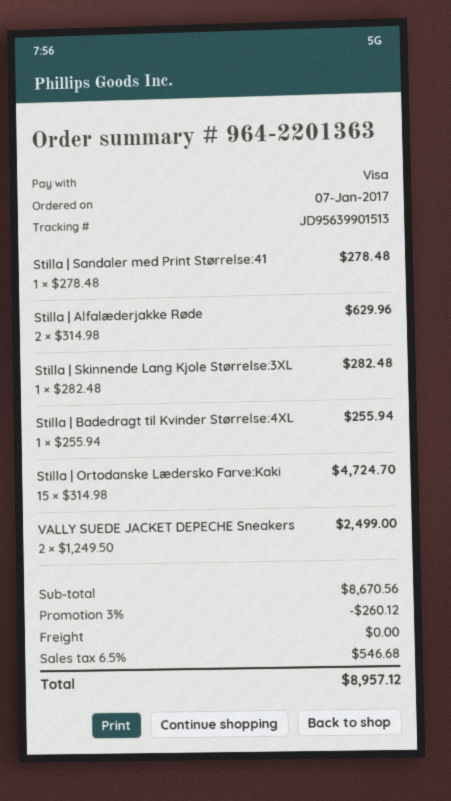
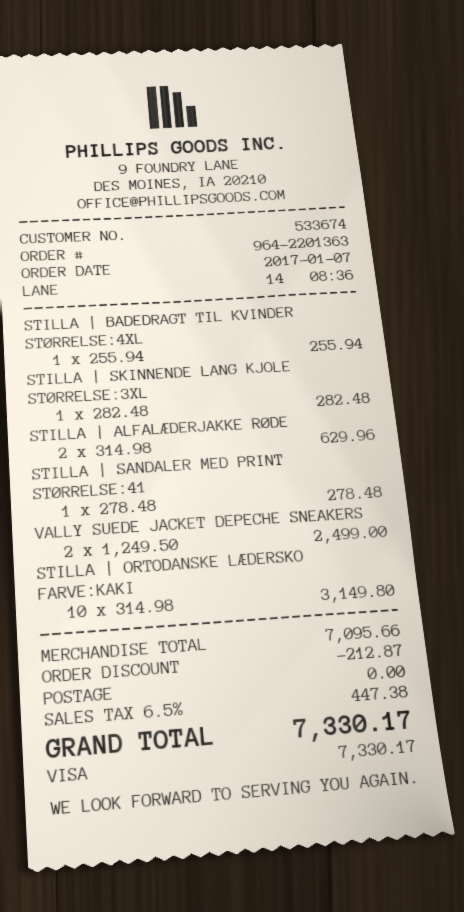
Stilla | Ortodanske Lædersko Farve:Kaki: 15 x 314.98 = 4724.70 -> 10 x 314.98 = 3149.80
subtotal: 8670.56 -> 7095.66
discount: 260.12 -> 212.87
tax: 6.5% = 546.68 -> 6.5% = 447.38
total: 8957.12 -> 7330.17

